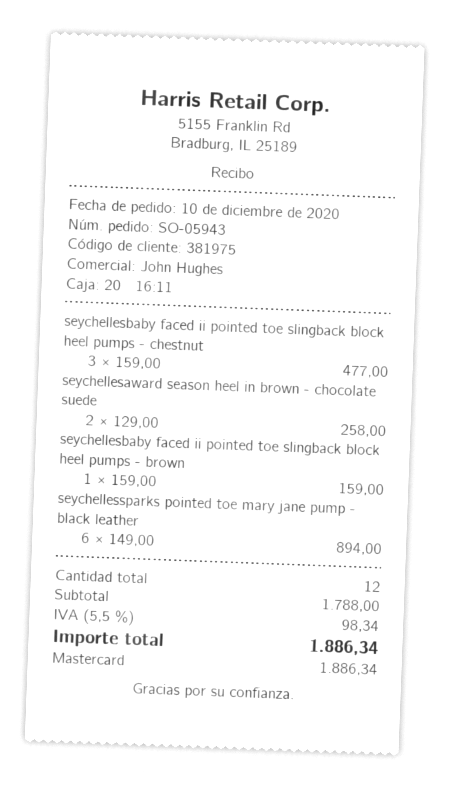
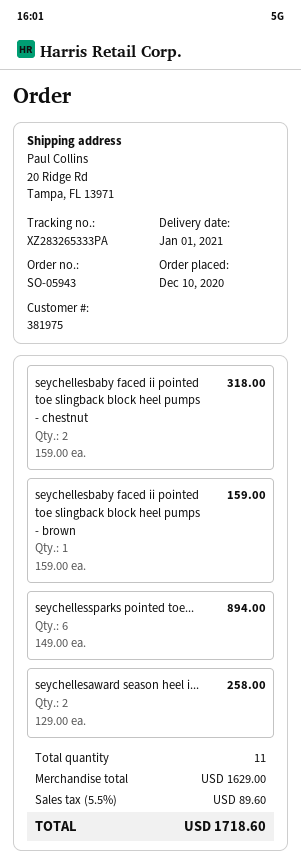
seychellesbaby faced ii pointed toe slingback block heel pumps - chestnut: 3 x 159.00 = 477.00 -> 2 x 159.00 = 318.00
total quantity: 12 -> 11
subtotal: 1788.00 -> 1629.00
tax: 5.5% = 98.34 -> 5.5% = 89.60
total: 1886.34 -> 1718.60

